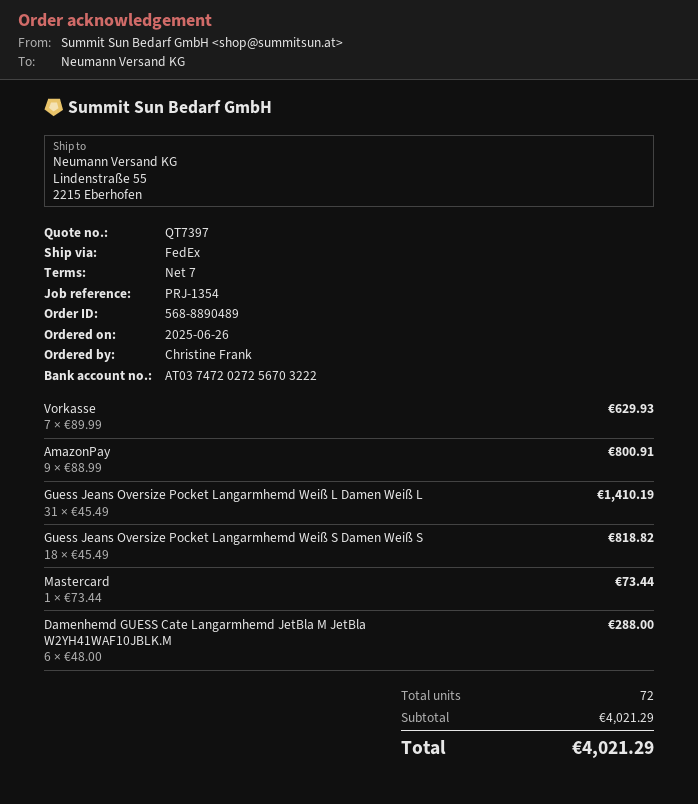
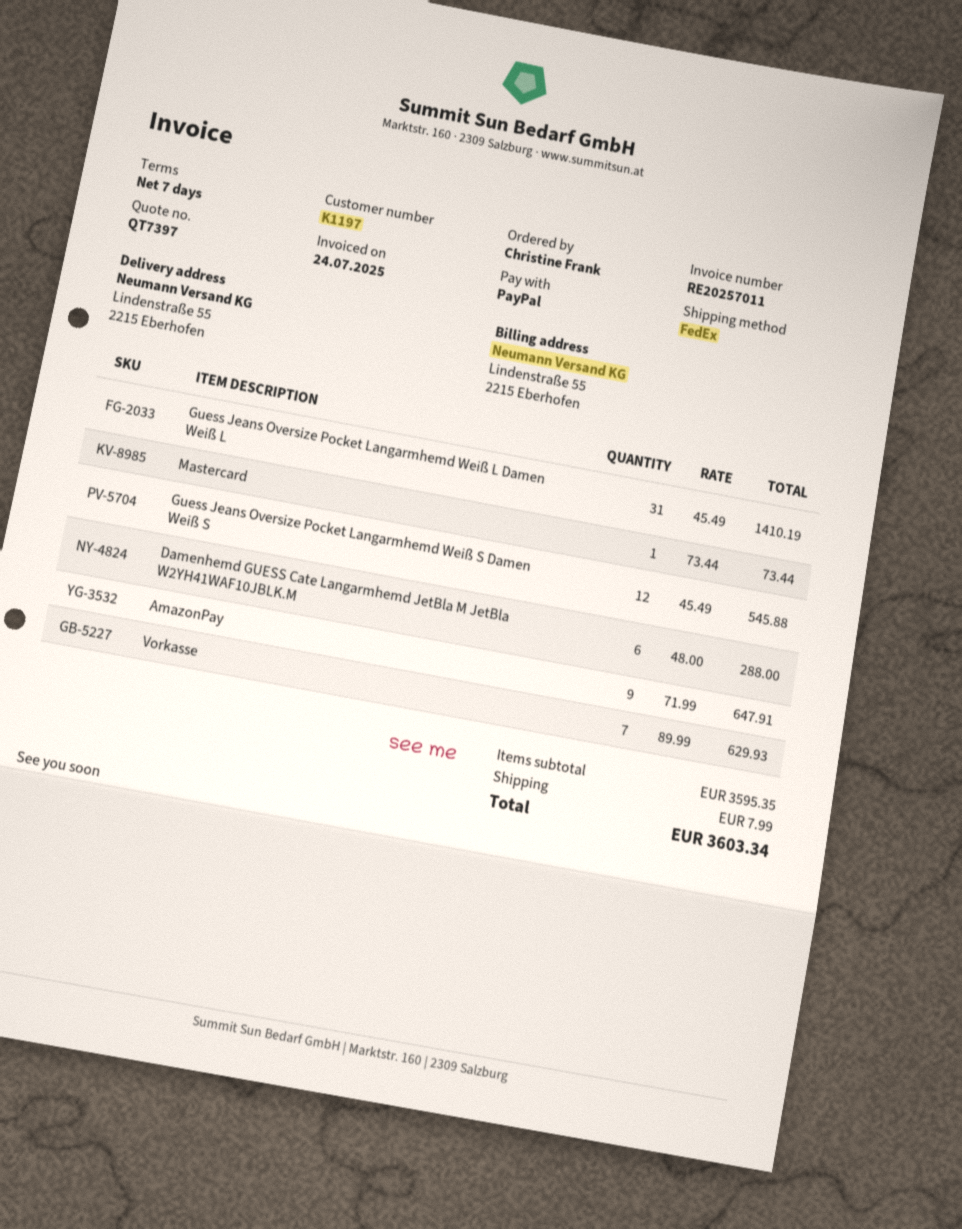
AmazonPay: 9 x 88.99 = 800.91 -> 9 x 71.99 = 647.91
Guess Jeans Oversize Pocket Langarmhemd Weiß S Damen Weiß S: 18 x 45.49 = 818.82 -> 12 x 45.49 = 545.88
subtotal: 4021.29 -> 3595.35
shipping: none -> 7.99
total: 4021.29 -> 3603.34

